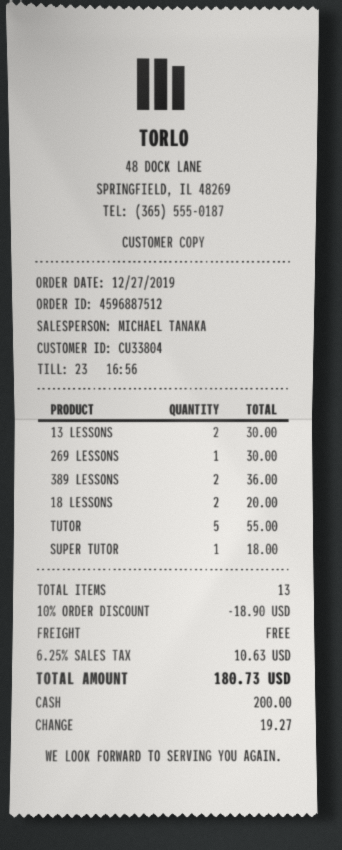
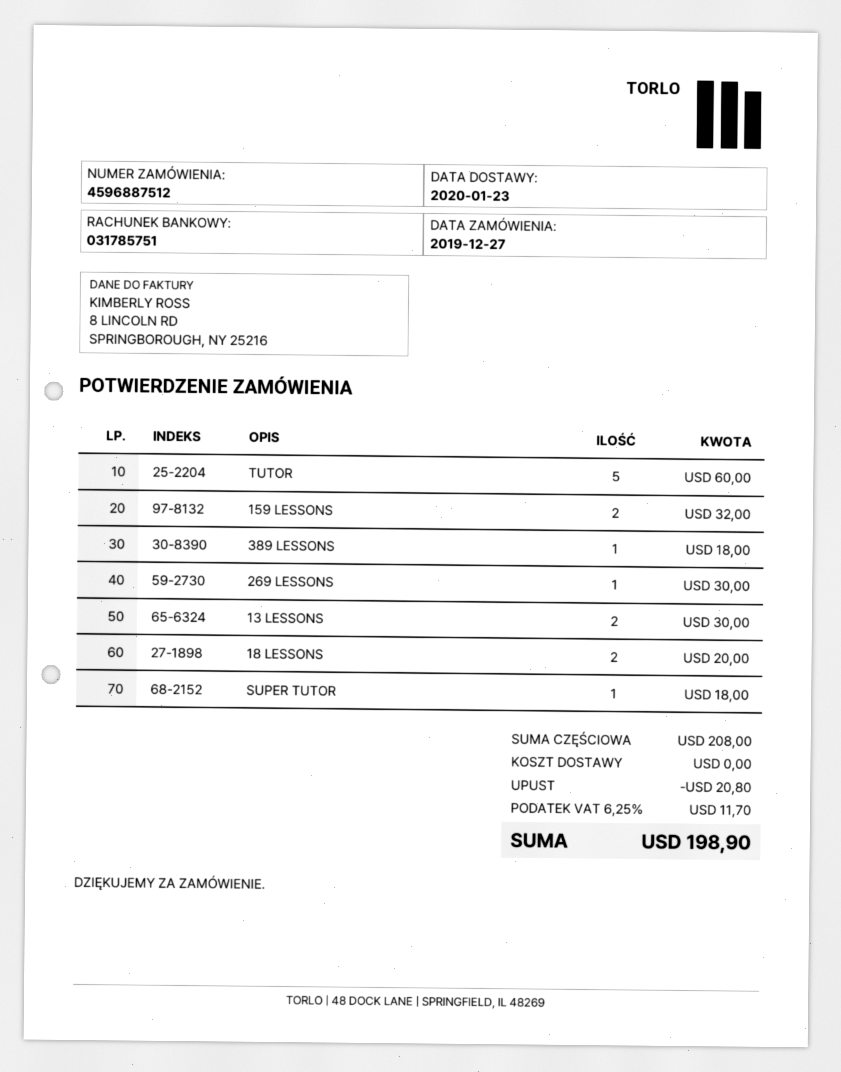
389 LESSONS: 2 for 36.00 -> 1 for 18.00
TUTOR: 5 for 55.00 -> 5 for 60.00
159 LESSONS: none -> 2 for 32.00
discount: 18.90 -> 20.80
tax: 6.25% = 10.63 -> 6.25% = 11.70
total: 180.73 -> 198.90

